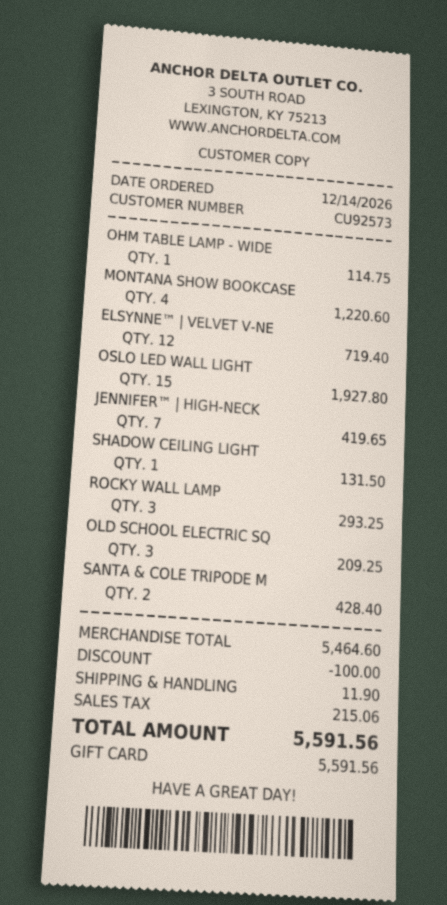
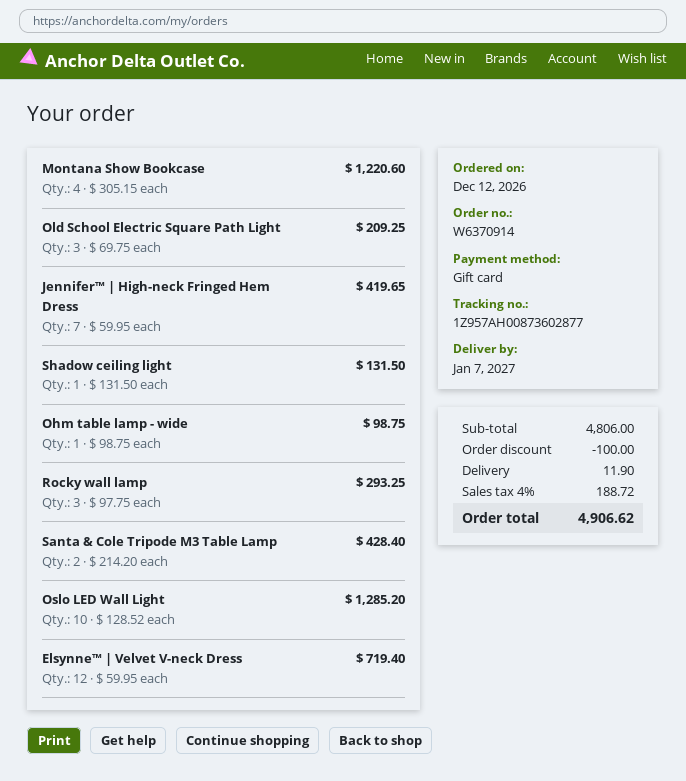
order date: 2026-12-14 -> 2026-12-12
OHM TABLE LAMP - WIDE: 1 for 114.75 -> 1 for 98.75
OSLO LED WALL LIGHT: 15 for 1927.80 -> 10 for 1285.20
subtotal: 5464.60 -> 4806.00
tax: 215.06 -> 188.72
total: 5591.56 -> 4906.62

